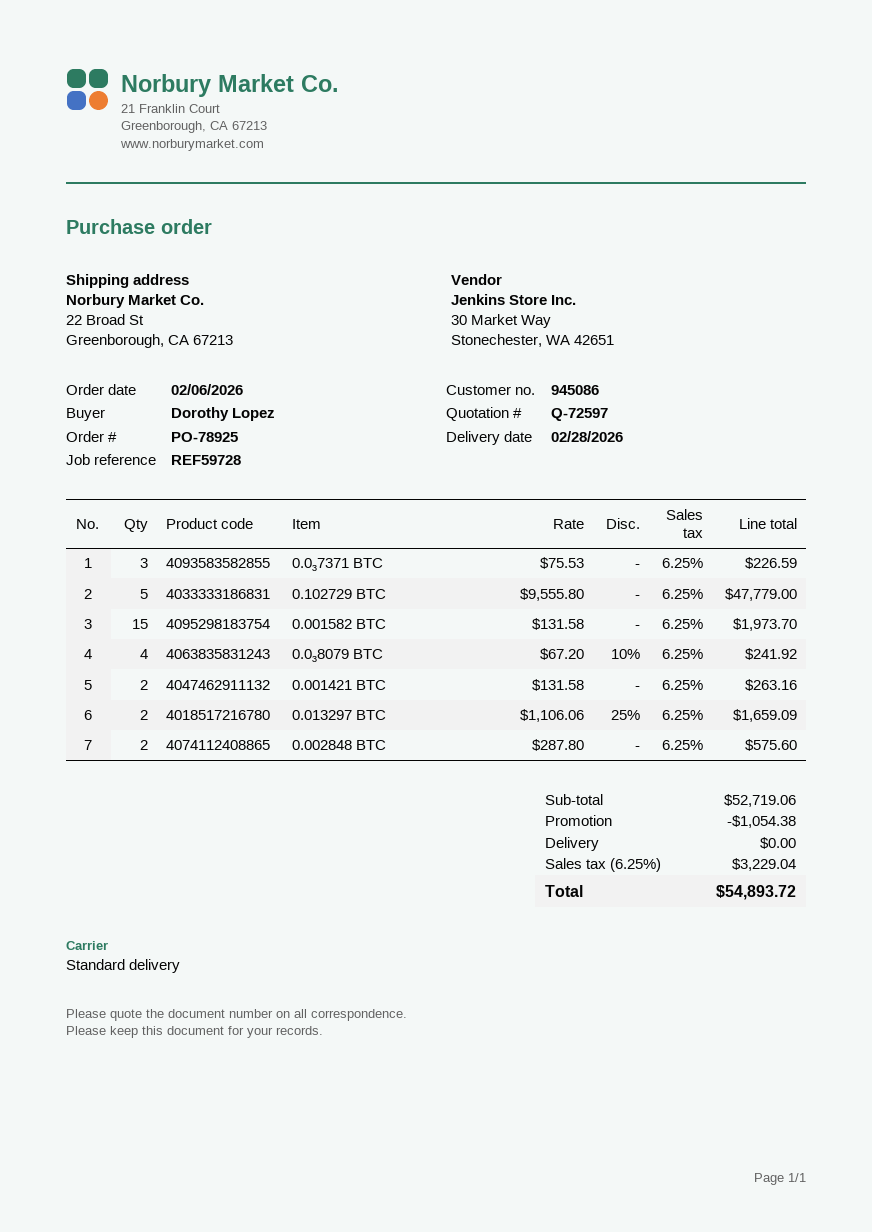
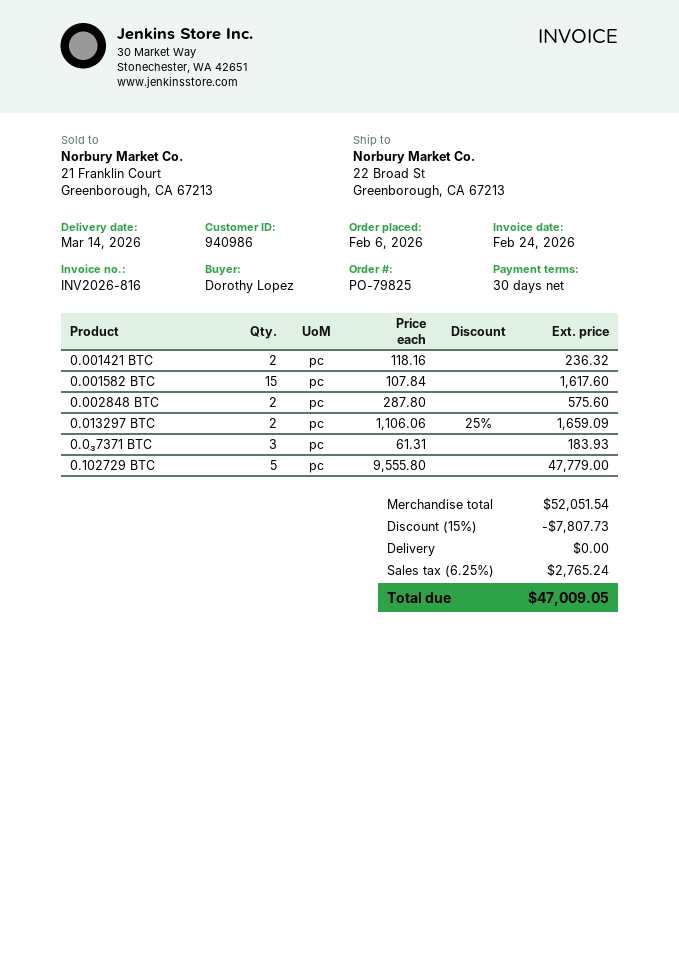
order number: PO-78925 -> PO-79825
delivery date: 2026-02-28 -> 2026-03-14
customer number: 945086 -> 940986
0.0₃7371 BTC: 3 x 75.53 = 226.59 -> 3 x 61.31 = 183.93
0.001582 BTC: 15 x 131.58 = 1973.70 -> 15 x 107.84 = 1617.60
0.0₃8079 BTC: 4 x 67.20 - 10% = 241.92 -> none
0.001421 BTC: 2 x 131.58 = 263.16 -> 2 x 118.16 = 236.32
subtotal: 52719.06 -> 52051.54
discount: 1054.38 -> 7807.73
tax: 6.25% = 3229.04 -> 6.25% = 2765.24
total: 54893.72 -> 47009.05

